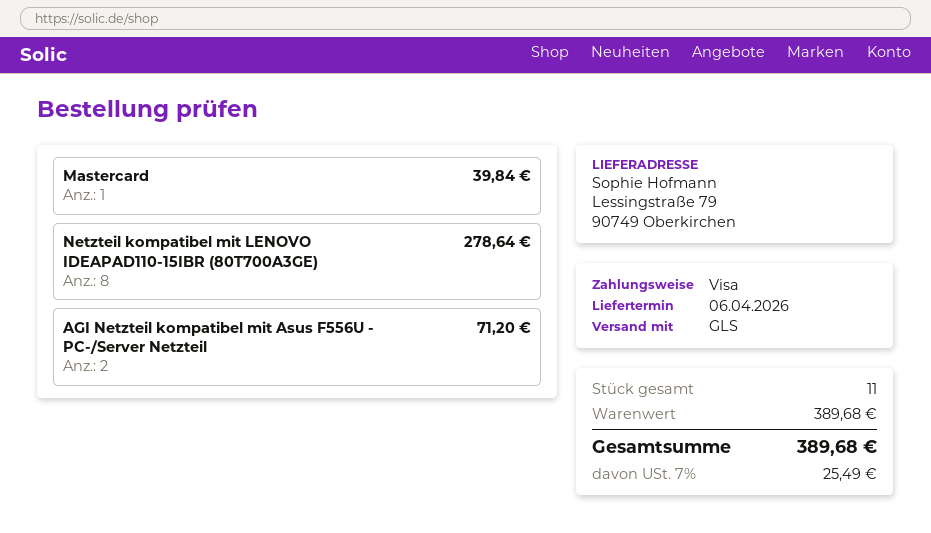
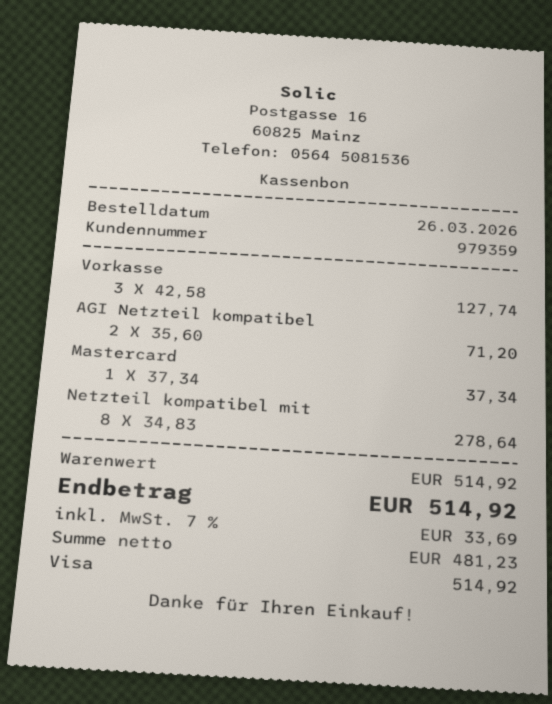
Mastercard: 1 for 39.84 -> 1 for 37.34
Vorkasse: none -> 3 for 127.74
subtotal: 389.68 -> 514.92
tax: 7% = 25.49 -> 7% = 33.69
total: 389.68 -> 514.92

